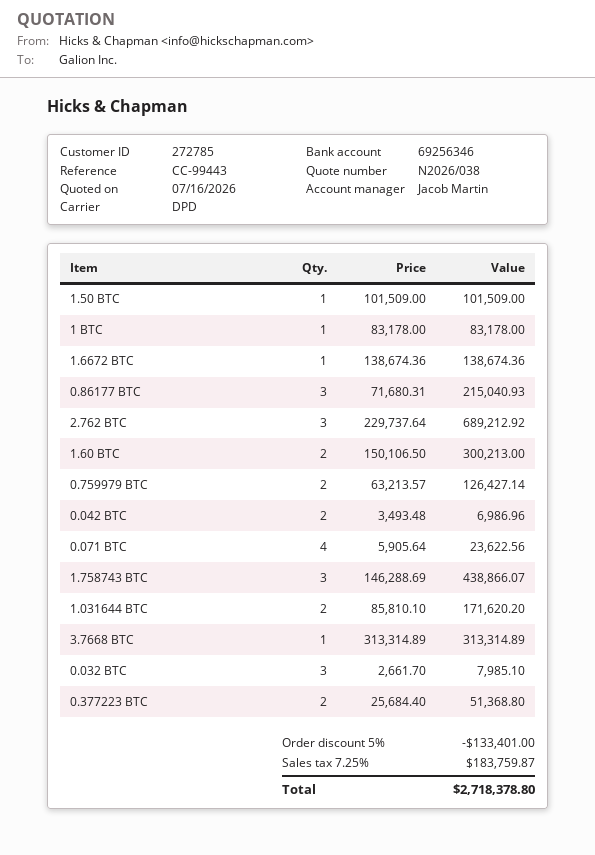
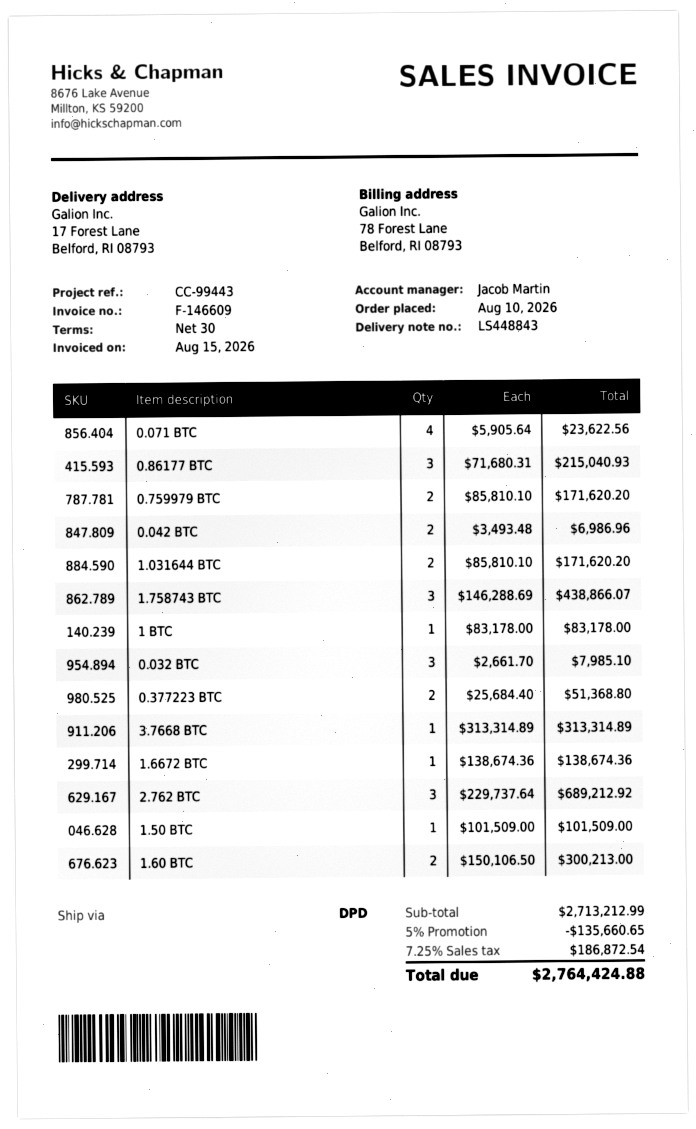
0.759979 BTC: 2 x 63213.57 = 126427.14 -> 2 x 85810.10 = 171620.20
discount: 5% = 133401.00 -> 5% = 135660.65
tax: 7.25% = 183759.87 -> 7.25% = 186872.54
total: 2718378.80 -> 2764424.88

